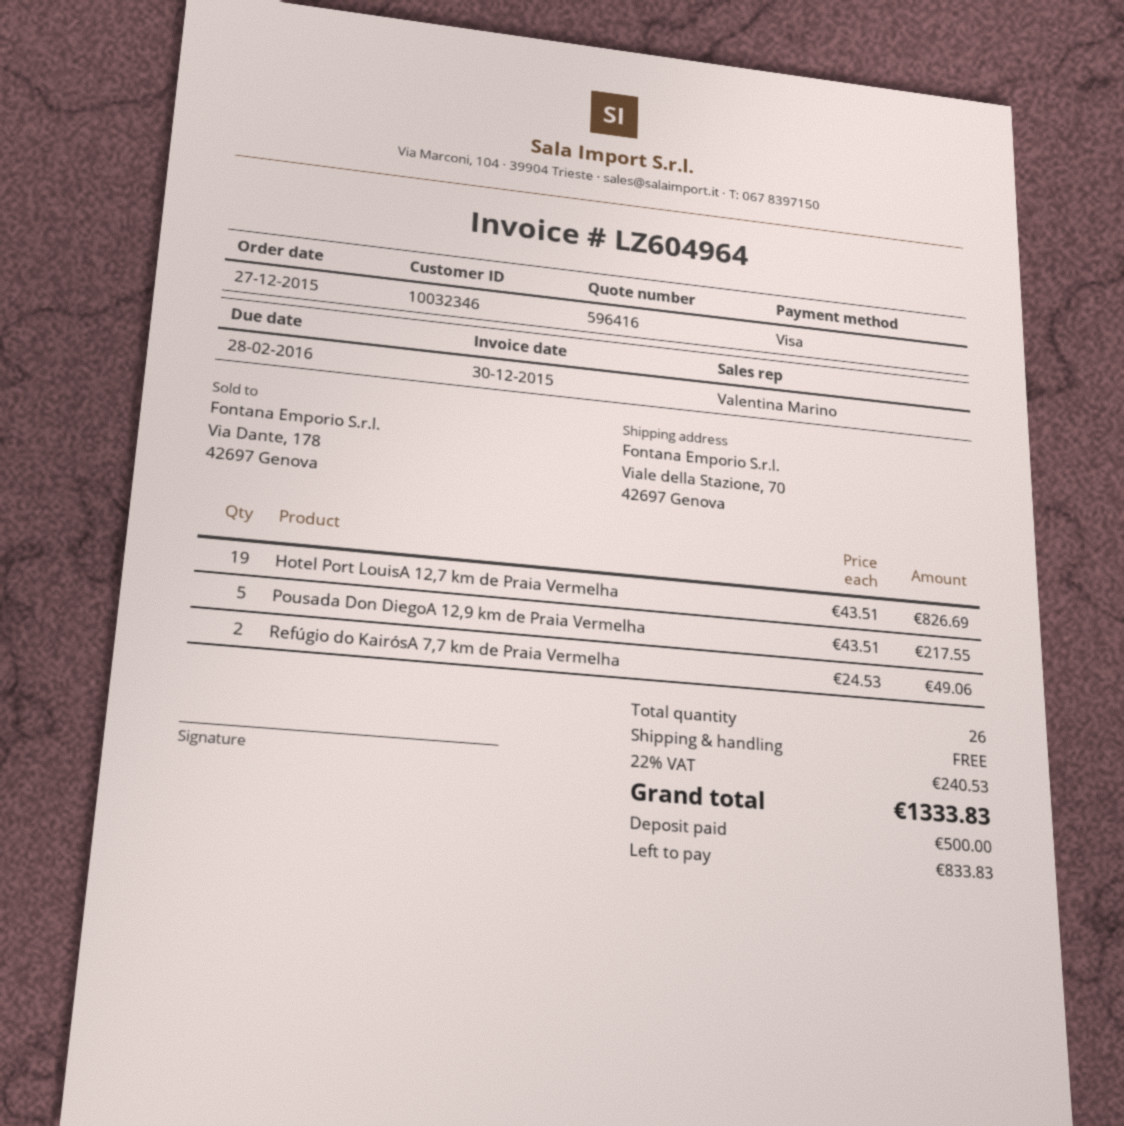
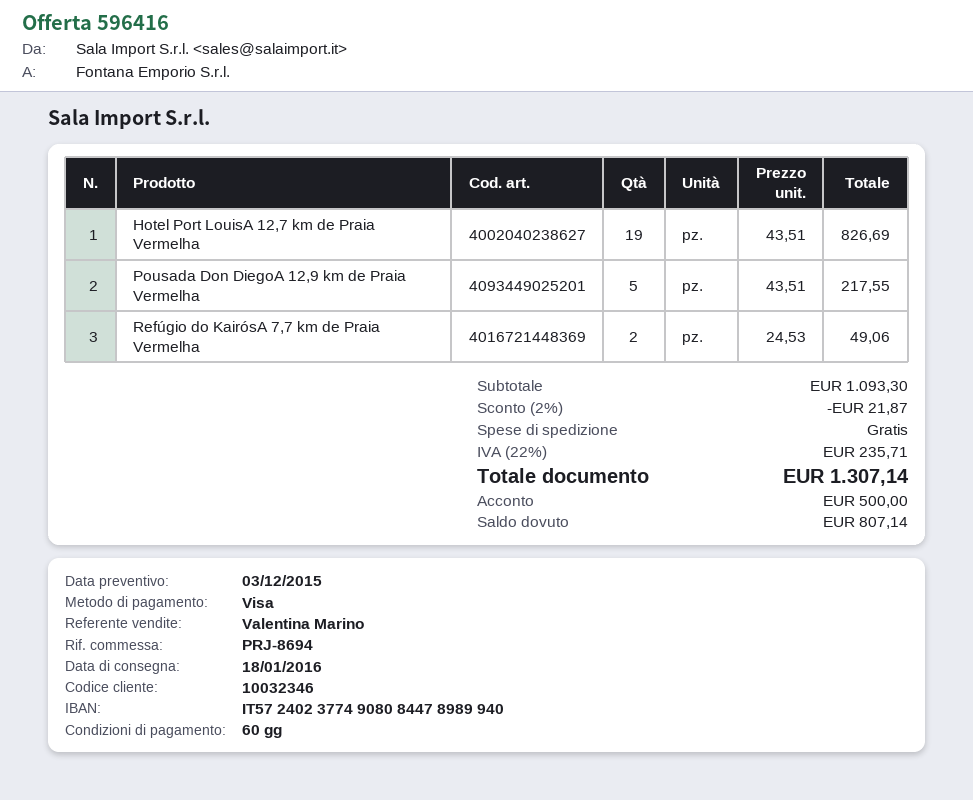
discount: none -> 2% = 21.87
tax: 22% = 240.53 -> 22% = 235.71
total: 1333.83 -> 1307.14
balance: 833.83 -> 807.14

